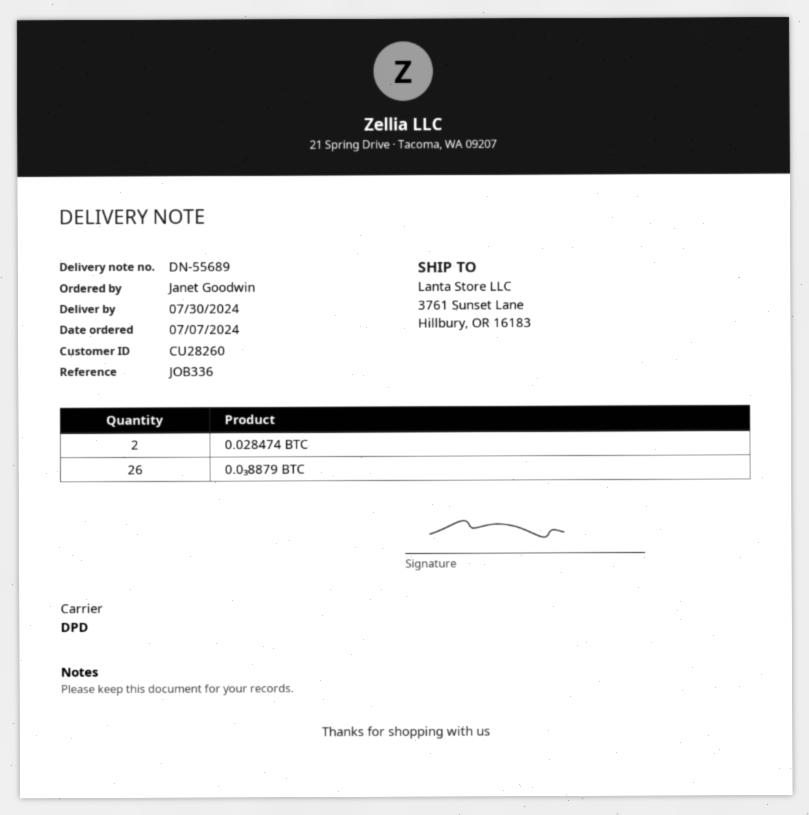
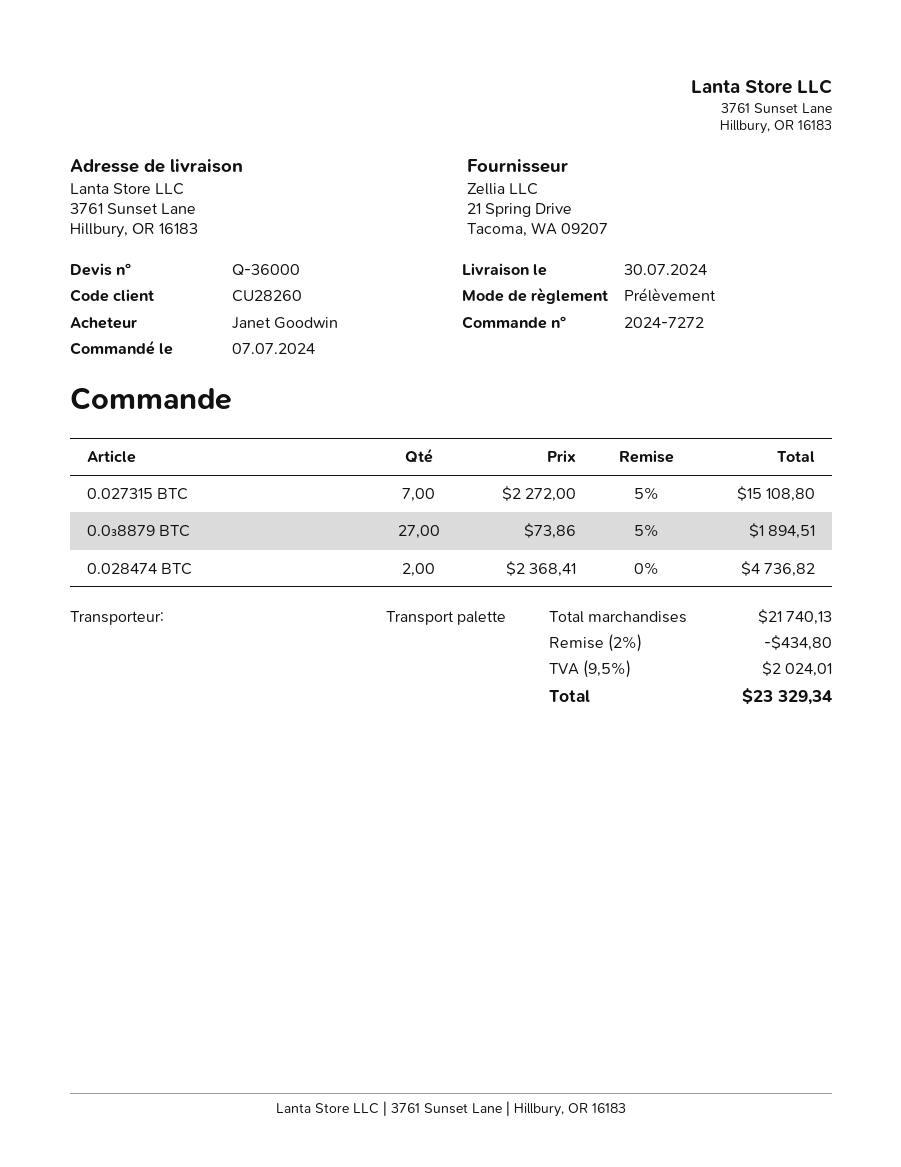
shipping method: DPD -> pallet freight
0.0₃8879 BTC: 26 -> 27
0.027315 BTC: none -> 7

